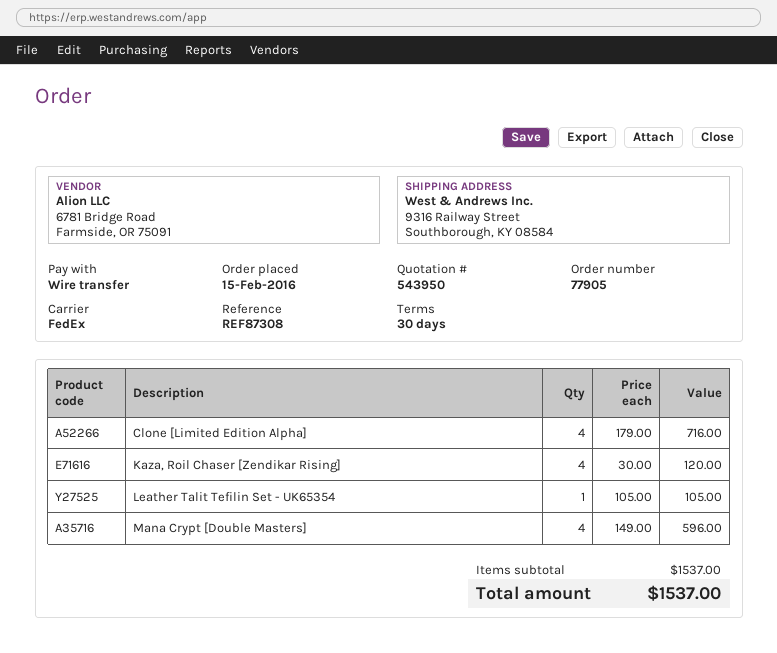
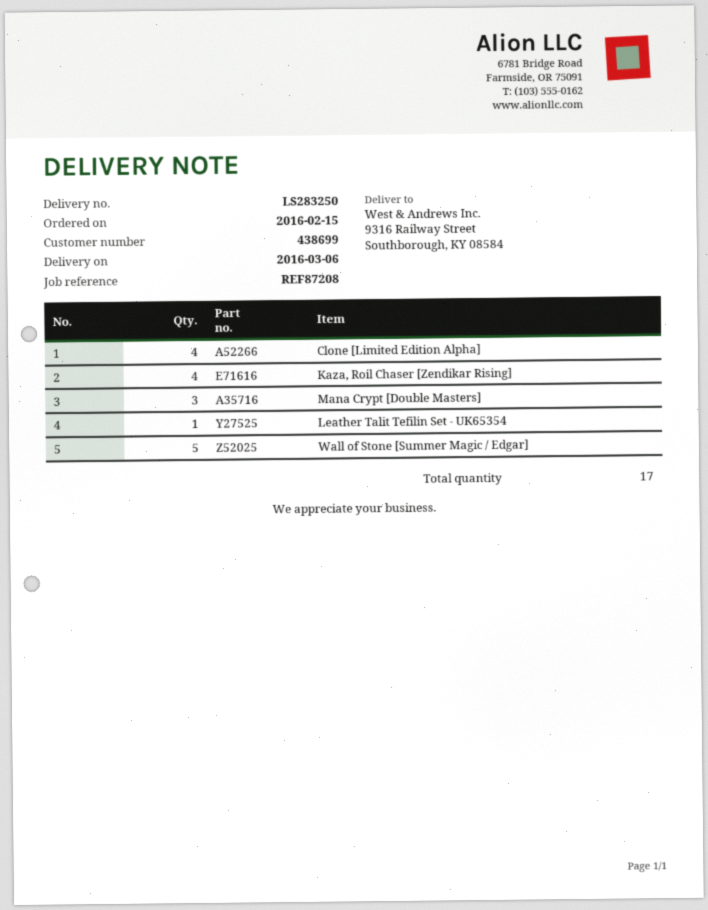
reference: REF87308 -> REF87208
Mana Crypt [Double Masters]: 4 -> 3
Wall of Stone [Summer Magic / Edgar]: none -> 5

